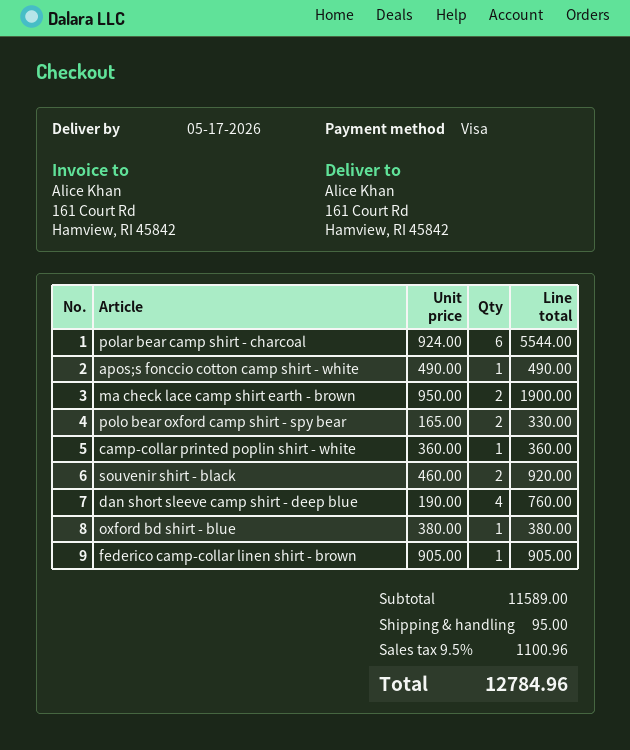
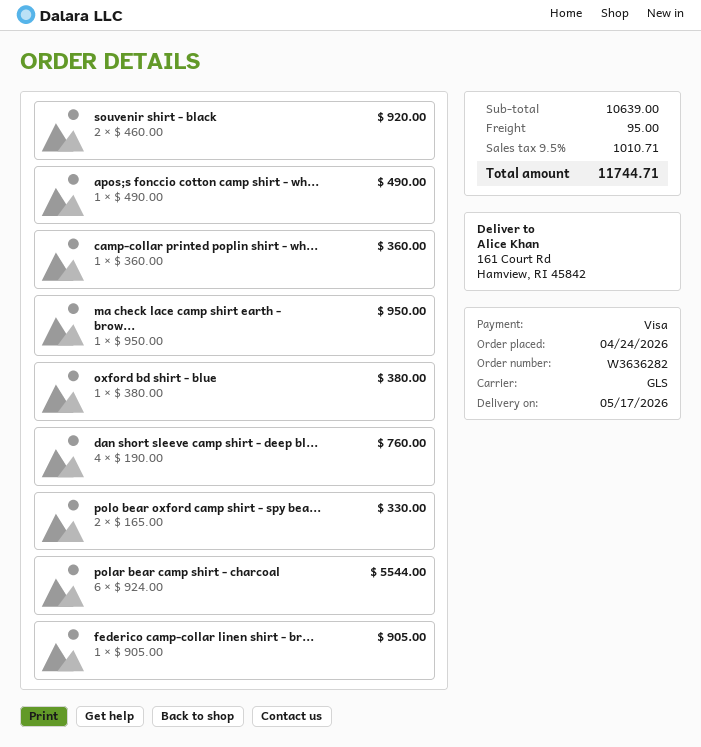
ma check lace camp shirt earth - brown: 2 x 950.00 = 1900.00 -> 1 x 950.00 = 950.00
subtotal: 11589.00 -> 10639.00
tax: 9.5% = 1100.96 -> 9.5% = 1010.71
total: 12784.96 -> 11744.71

